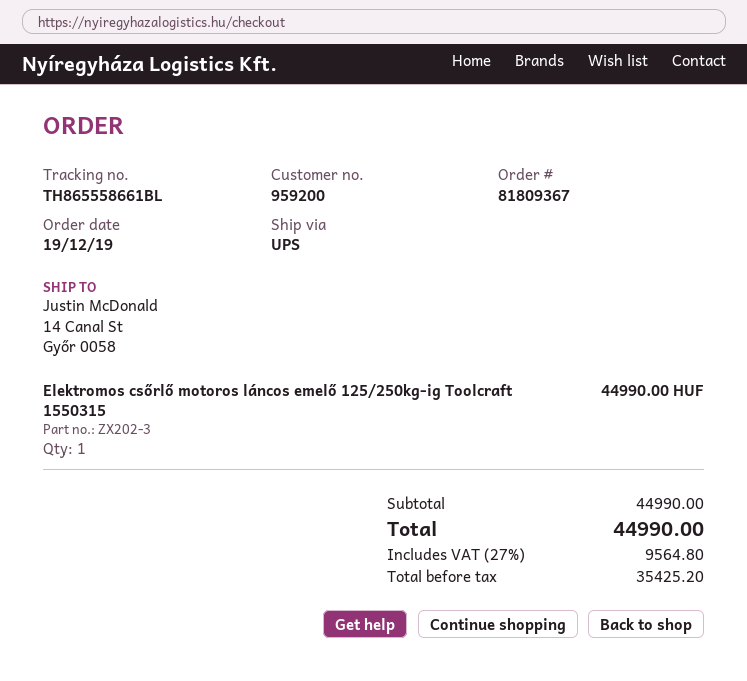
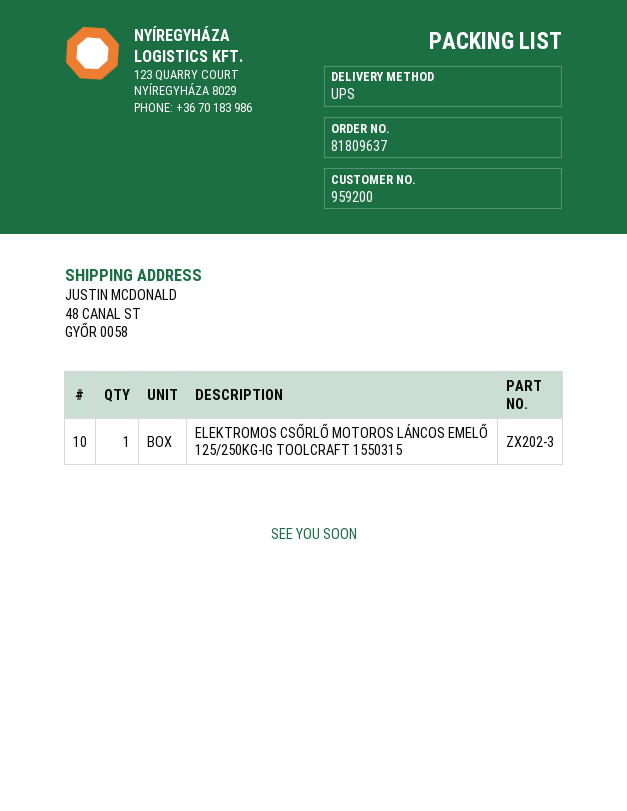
order number: 81809367 -> 81809637
ship to: 14 Canal St, Győr 0058 -> 48 CANAL ST, GYŐR 0058

